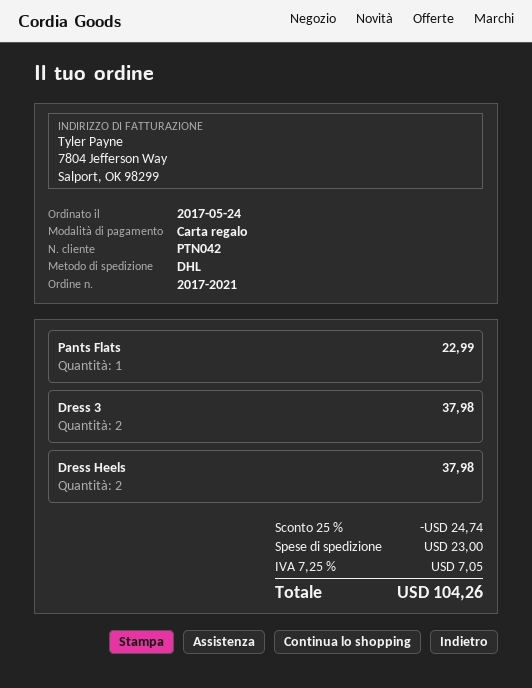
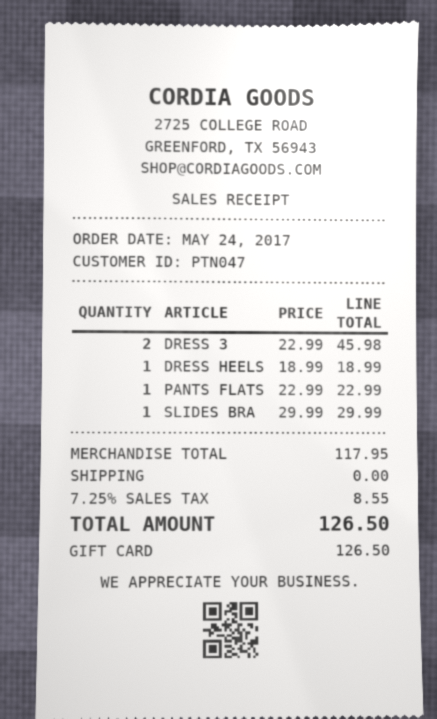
customer number: PTN042 -> PTN047
Dress 3: 2 for 37.98 -> 2 for 45.98
Dress Heels: 2 for 37.98 -> 1 for 18.99
SLIDES BRA: none -> 1 for 29.99
discount: 25% = 24.74 -> none
shipping: 23.00 -> 0.00
tax: 7.25% = 7.05 -> 7.25% = 8.55
total: 104.26 -> 126.50

